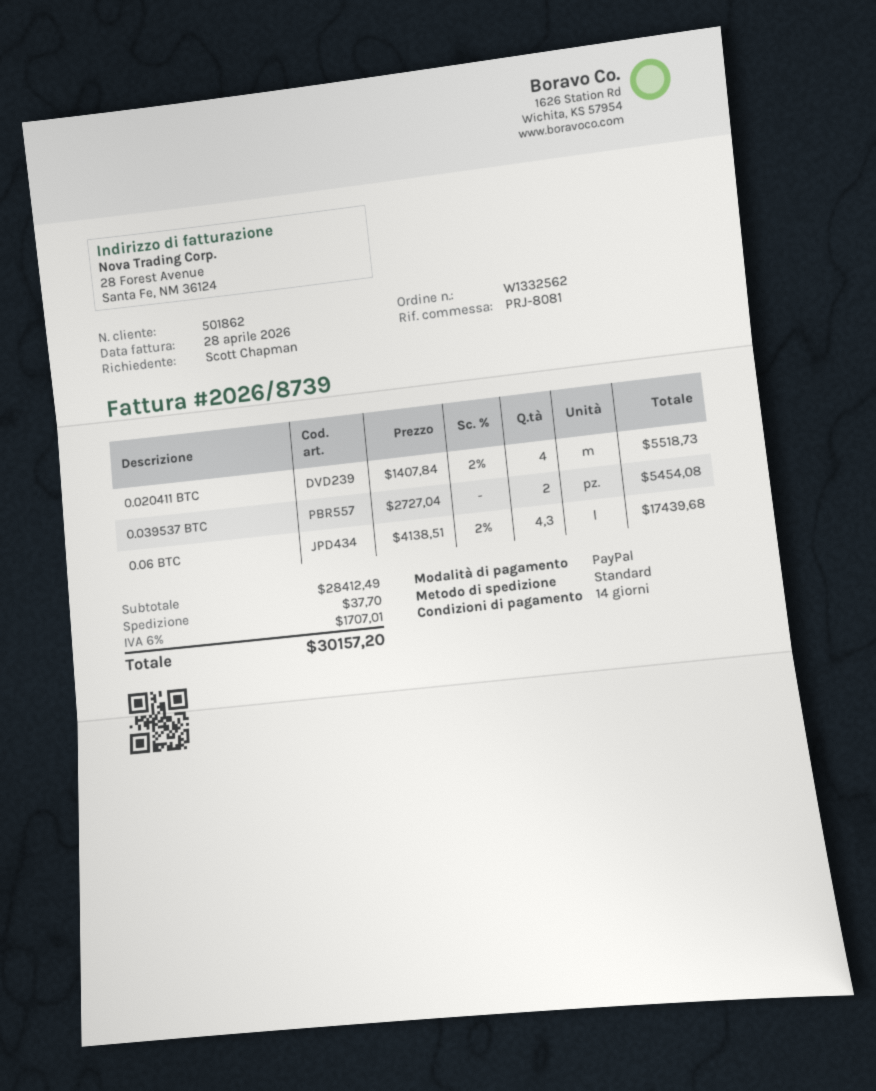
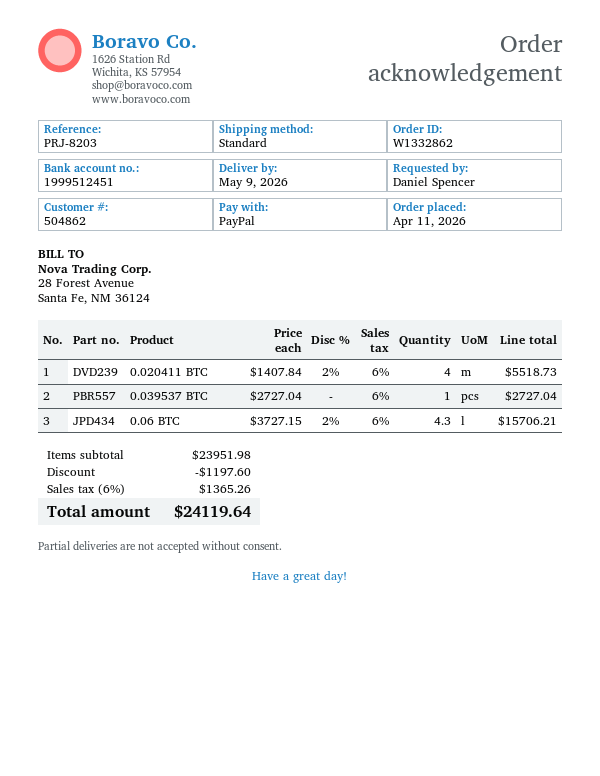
order number: W1332562 -> W1332862
customer number: 501862 -> 504862
reference: PRJ-8081 -> PRJ-8203
ordered by: Scott Chapman -> Daniel Spencer
0.039537 BTC: 2 x 2727.04 = 5454.08 -> 1 x 2727.04 = 2727.04
0.06 BTC: 4.3 x 4138.51 - 2% = 17439.68 -> 4.3 x 3727.15 - 2% = 15706.21
subtotal: 28412.49 -> 23951.98
discount: none -> 1197.60
shipping: 37.70 -> none
tax: 6% = 1707.01 -> 6% = 1365.26
total: 30157.20 -> 24119.64

